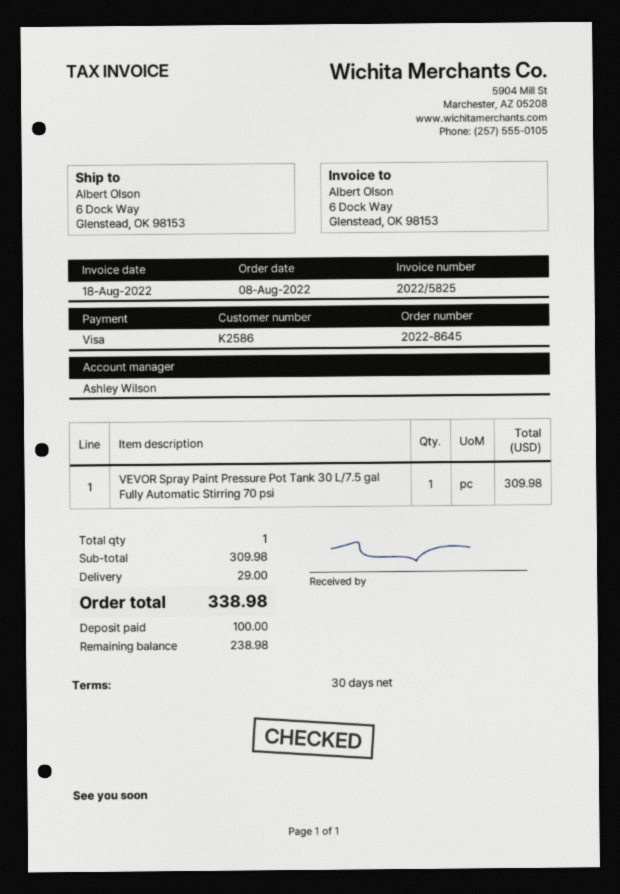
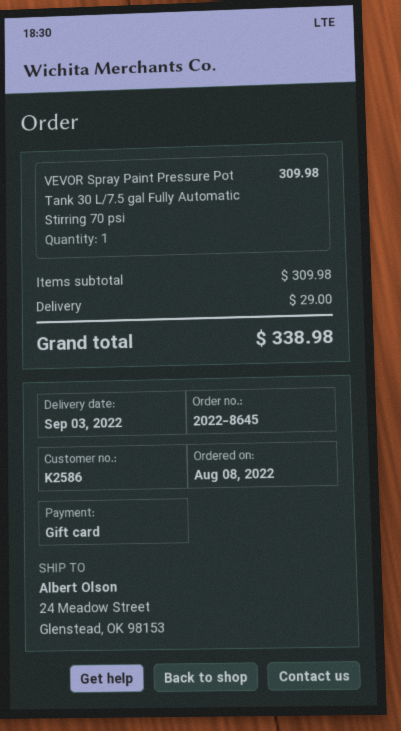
payment method: Visa -> gift card
ship to: 6 Dock Way, Glenstead, OK 98153 -> 24 Meadow Street, Glenstead, OK 98153

